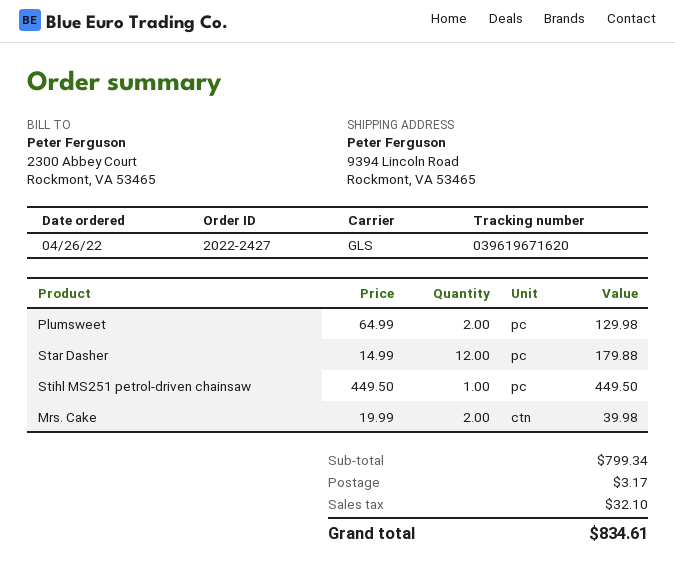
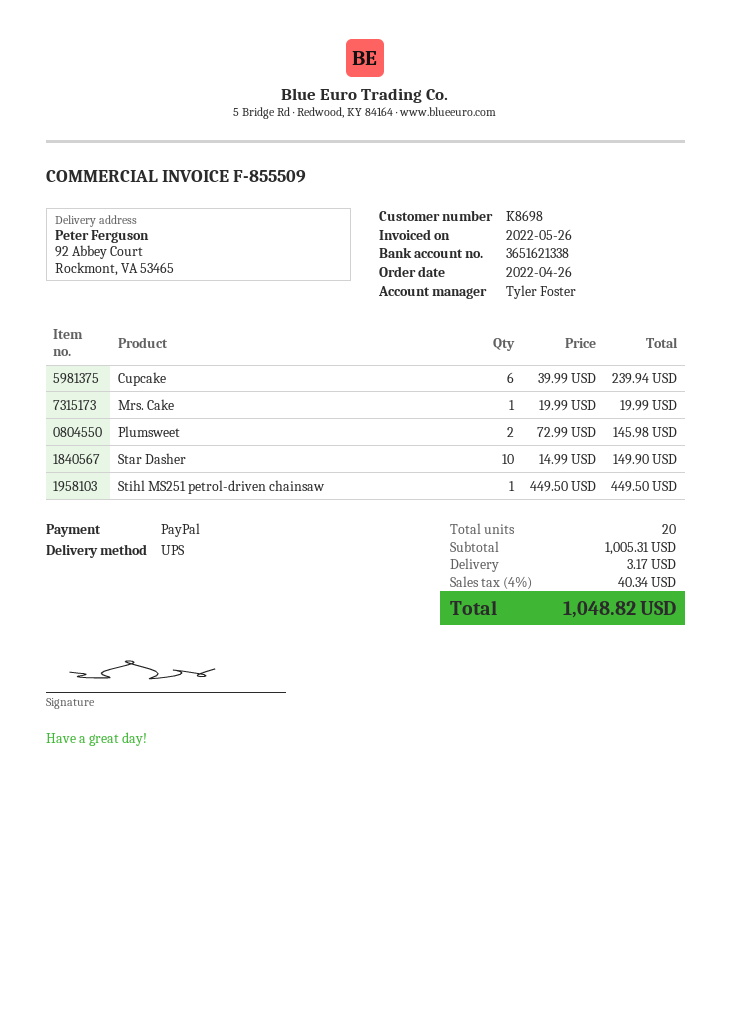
shipping method: GLS -> UPS
ship to: 9394 Lincoln Road, Rockmont, VA 53465 -> 92 Abbey Court, Rockmont, VA 53465
Plumsweet: 2 x 64.99 = 129.98 -> 2 x 72.99 = 145.98
Star Dasher: 12 x 14.99 = 179.88 -> 10 x 14.99 = 149.90
Mrs. Cake: 2 x 19.99 = 39.98 -> 1 x 19.99 = 19.99
Cupcake: none -> 6 x 39.99 = 239.94
subtotal: 799.34 -> 1005.31
tax: 32.10 -> 40.34
total: 834.61 -> 1048.82

